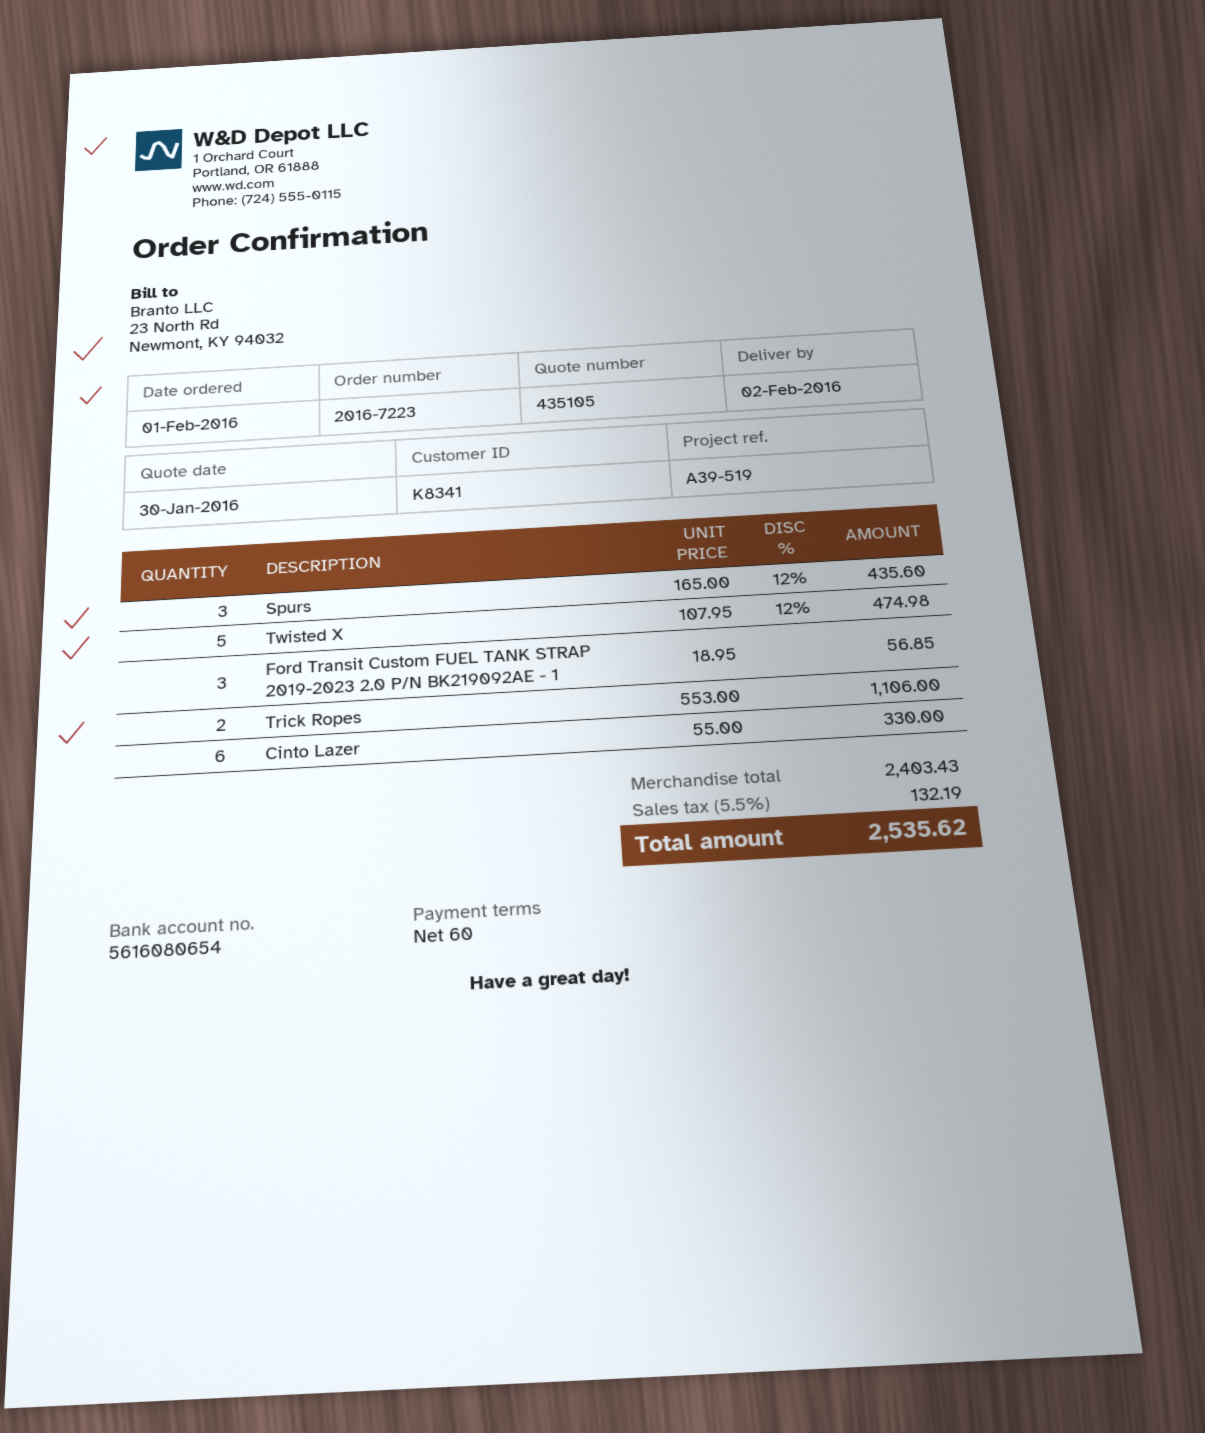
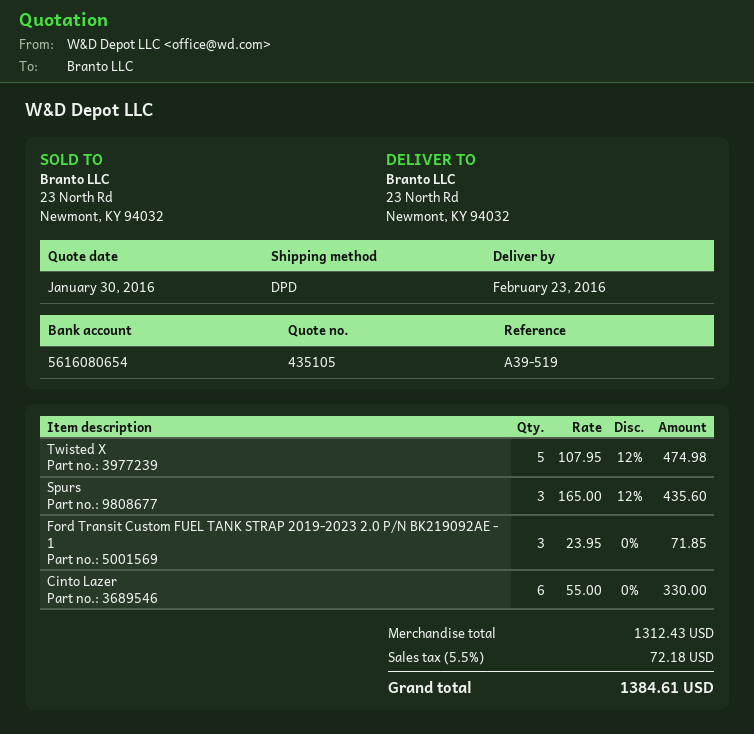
delivery date: 2016-02-02 -> 2016-02-23
Ford Transit Custom FUEL TANK STRAP 2019-2023 2.0 P/N BK219092AE - 1: 3 x 18.95 = 56.85 -> 3 x 23.95 = 71.85
Trick Ropes: 2 x 553.00 = 1106.00 -> none
subtotal: 2403.43 -> 1312.43
tax: 5.5% = 132.19 -> 5.5% = 72.18
total: 2535.62 -> 1384.61

